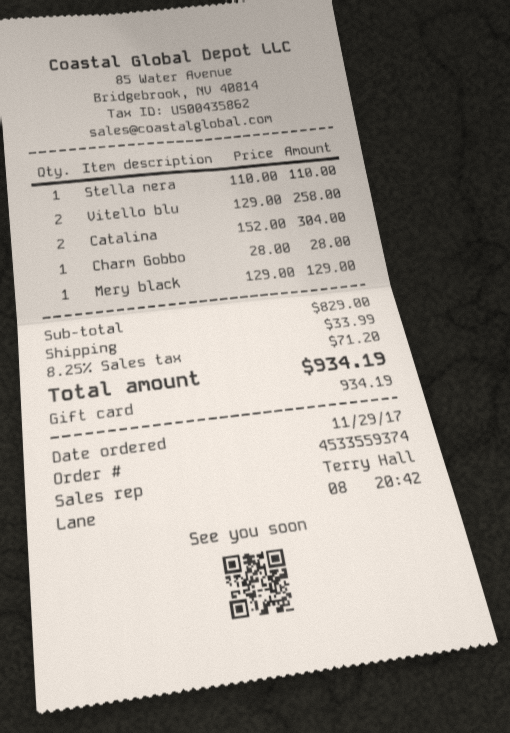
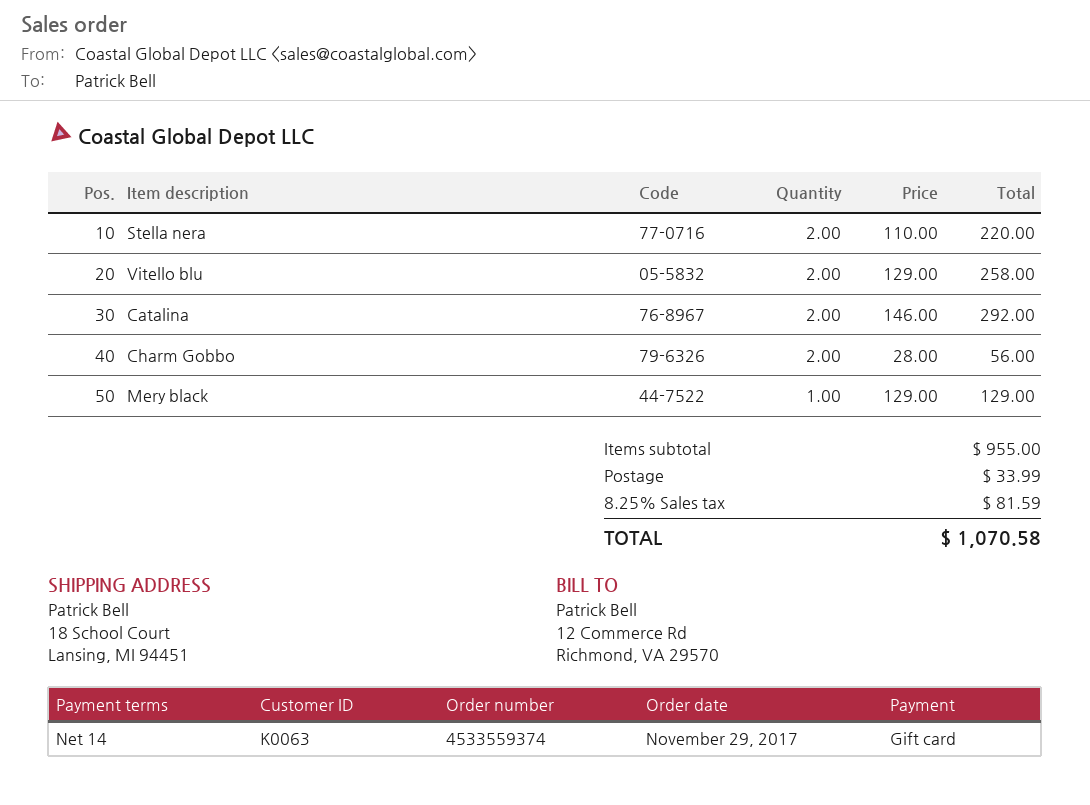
Stella nera: 1 x 110.00 = 110.00 -> 2 x 110.00 = 220.00
Catalina: 2 x 152.00 = 304.00 -> 2 x 146.00 = 292.00
Charm Gobbo: 1 x 28.00 = 28.00 -> 2 x 28.00 = 56.00
subtotal: 829.00 -> 955.00
tax: 8.25% = 71.20 -> 8.25% = 81.59
total: 934.19 -> 1070.58

